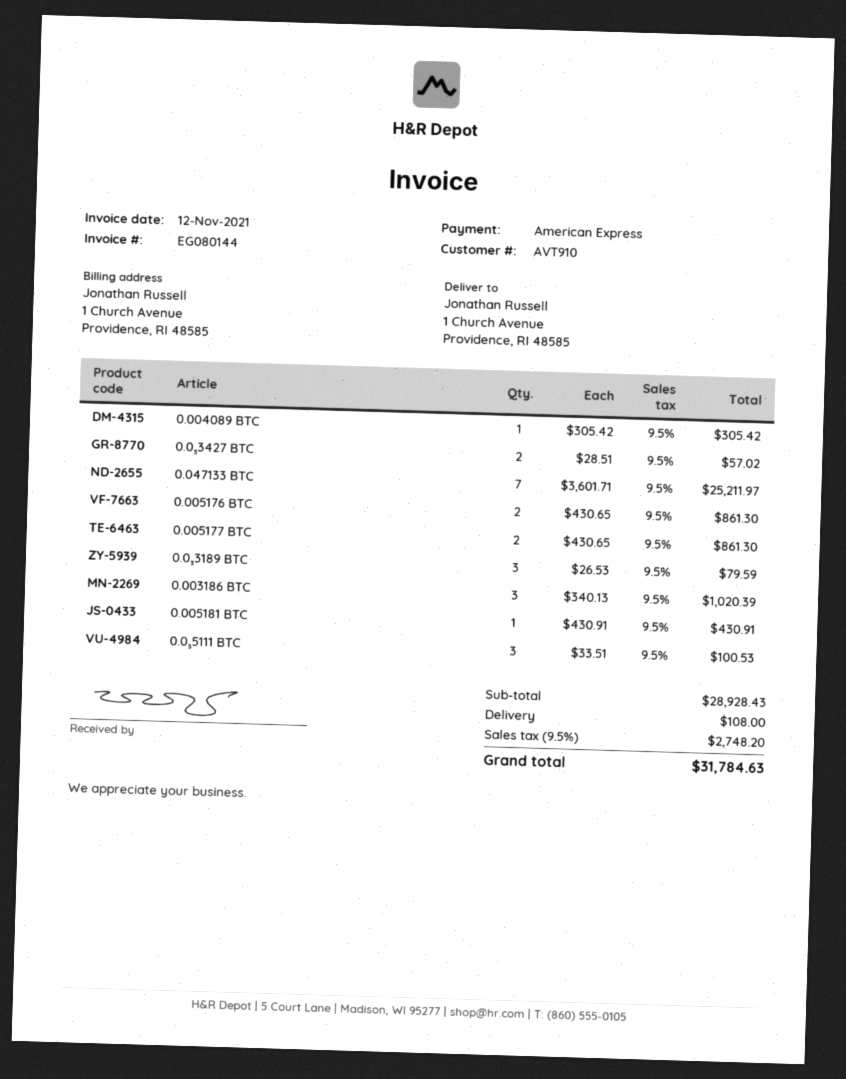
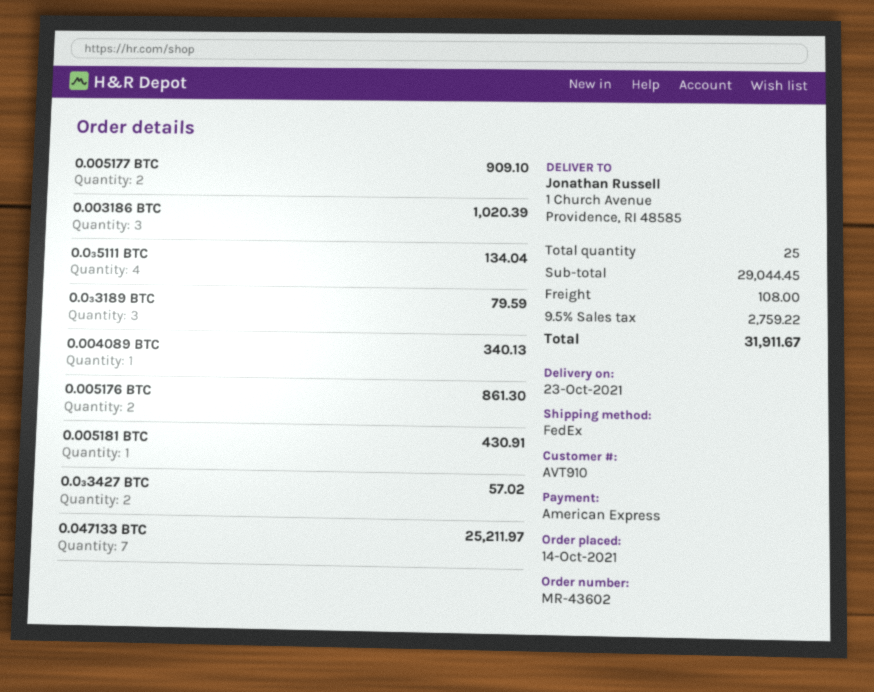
0.004089 BTC: 1 for 305.42 -> 1 for 340.13
0.005177 BTC: 2 for 861.30 -> 2 for 909.10
0.0₃5111 BTC: 3 for 100.53 -> 4 for 134.04
subtotal: 28928.43 -> 29044.45
tax: 9.5% = 2748.20 -> 9.5% = 2759.22
total: 31784.63 -> 31911.67

